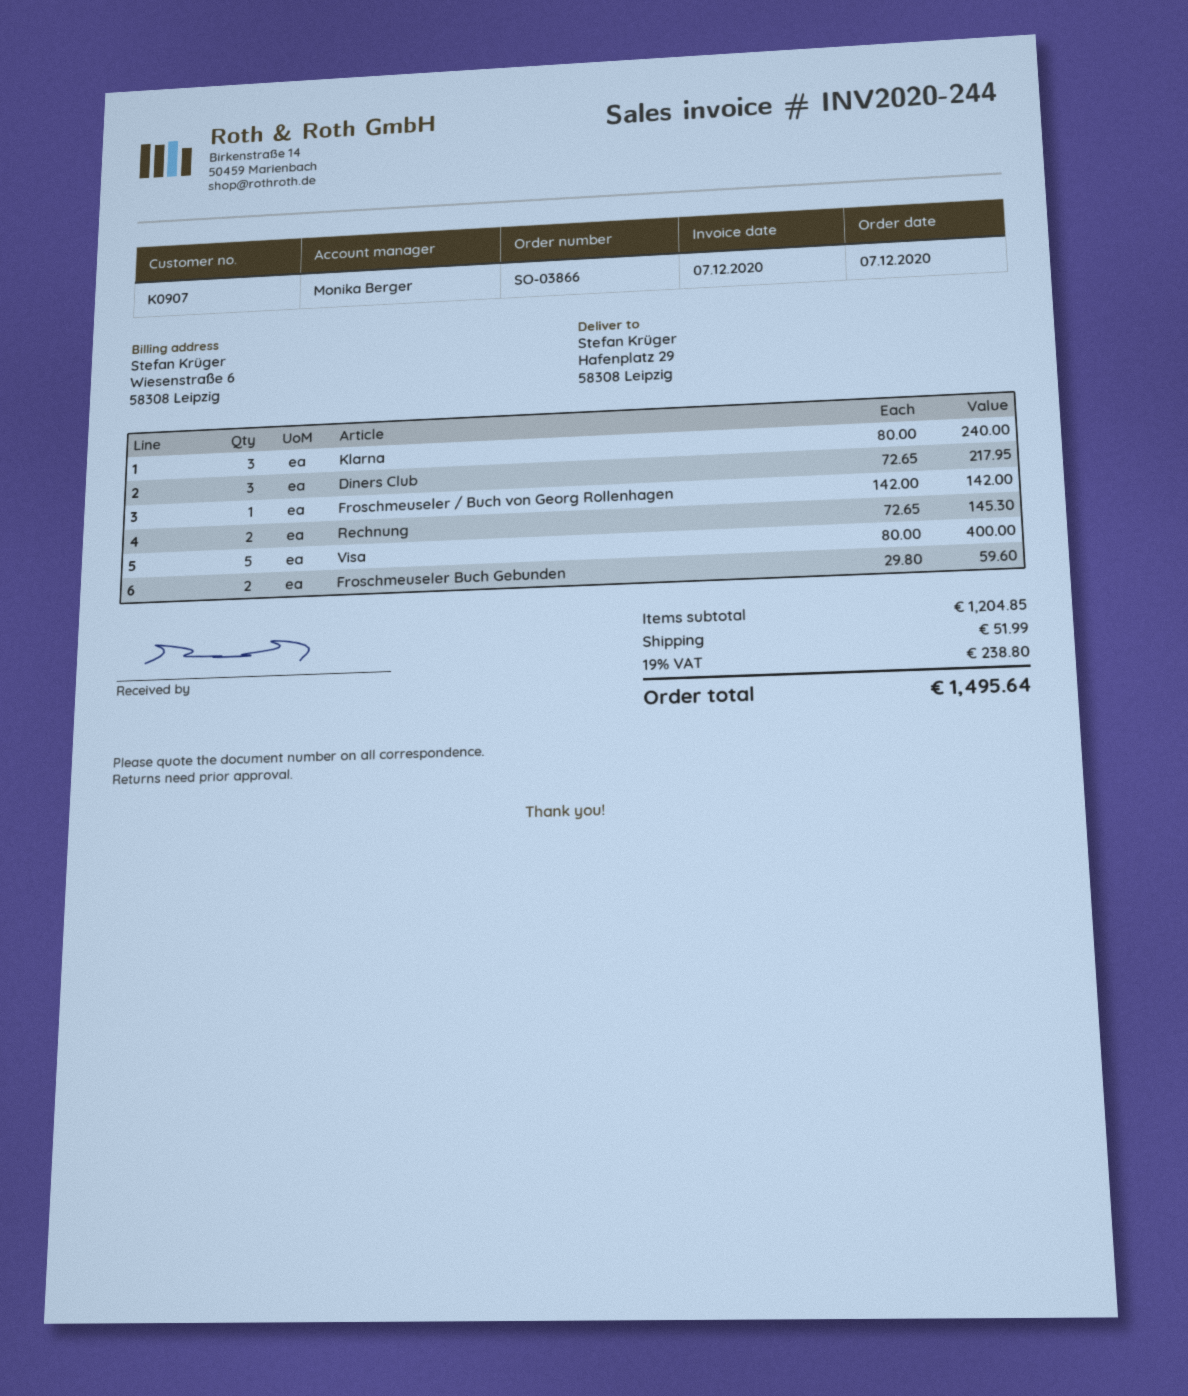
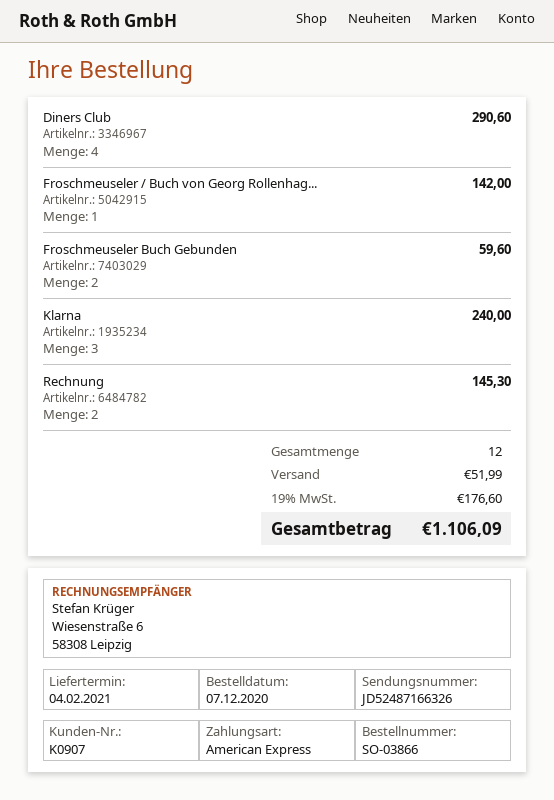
Diners Club: 3 for 217.95 -> 4 for 290.60
Visa: 5 for 400.00 -> none
tax: 19% = 238.80 -> 19% = 176.60
total: 1495.64 -> 1106.09

